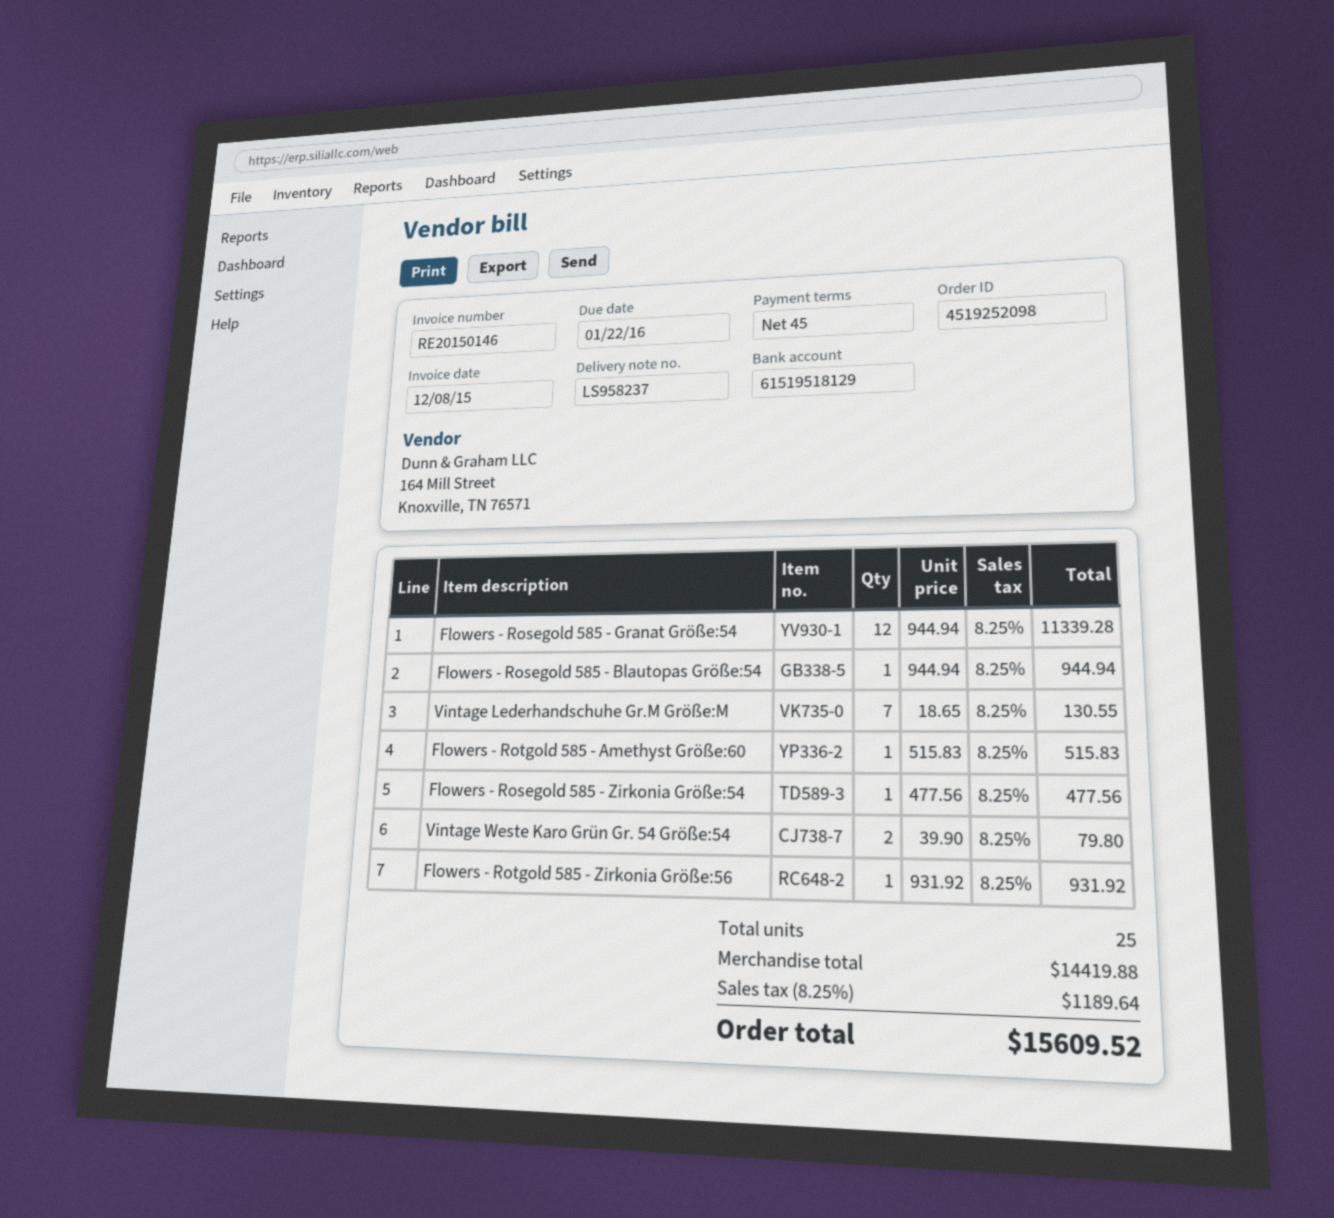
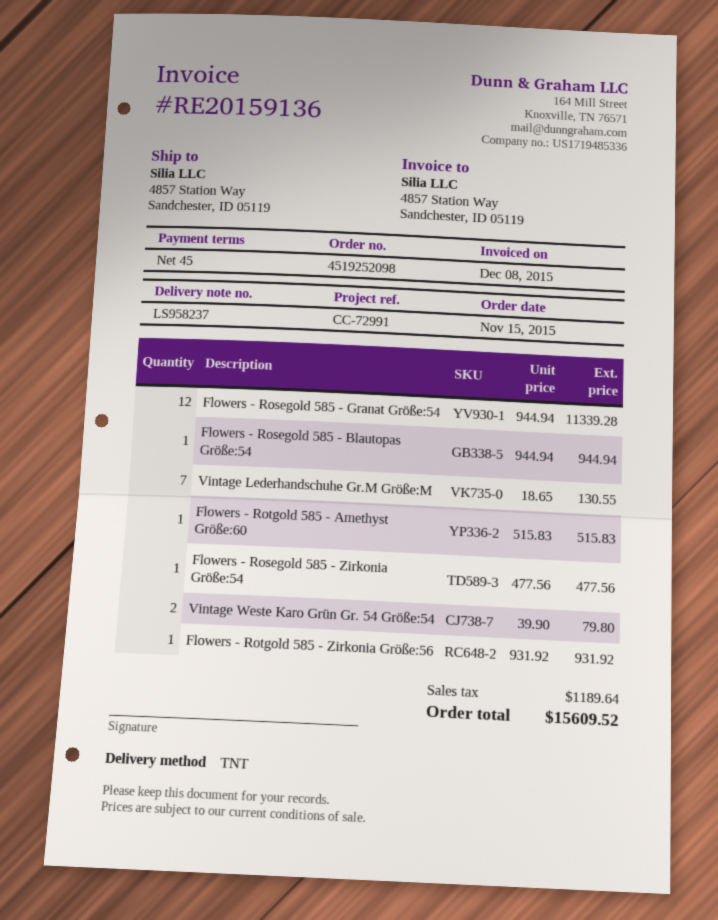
invoice number: RE20150146 -> RE20159136

